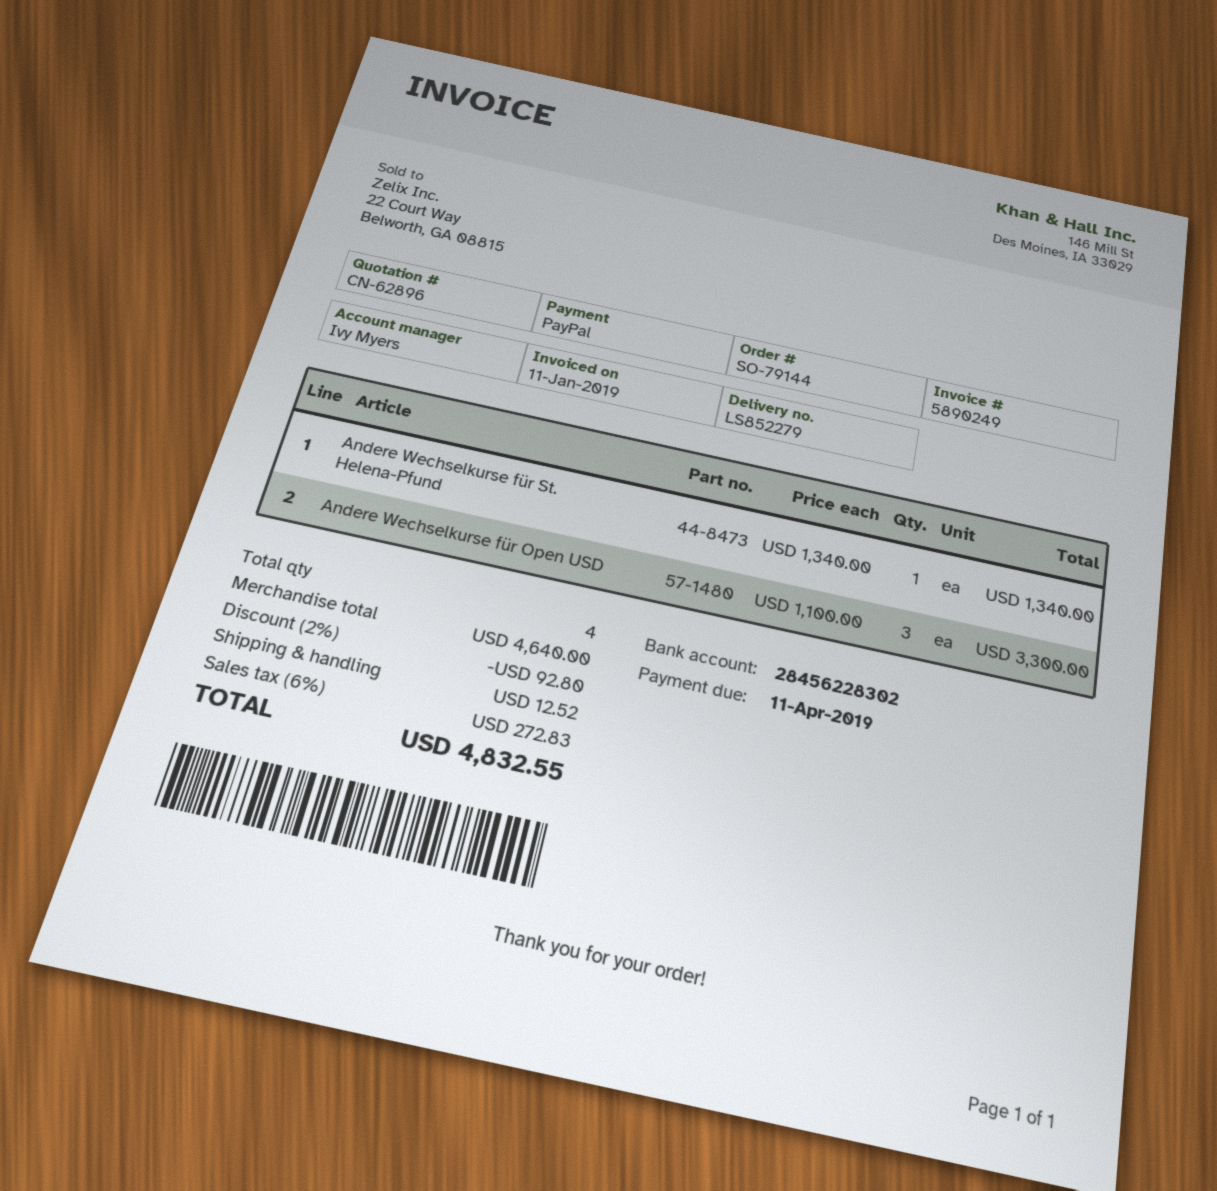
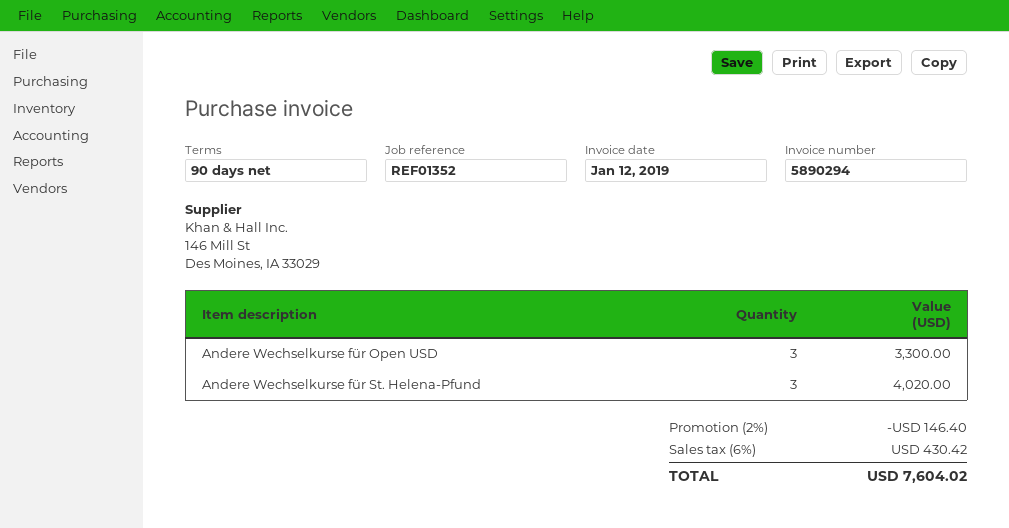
invoice number: 5890249 -> 5890294
invoice date: 2019-01-11 -> 2019-01-12
Andere Wechselkurse für St. Helena-Pfund: 1 for 1340.00 -> 3 for 4020.00
discount: 2% = 92.80 -> 2% = 146.40
shipping: 12.52 -> none
tax: 6% = 272.83 -> 6% = 430.42
total: 4832.55 -> 7604.02

